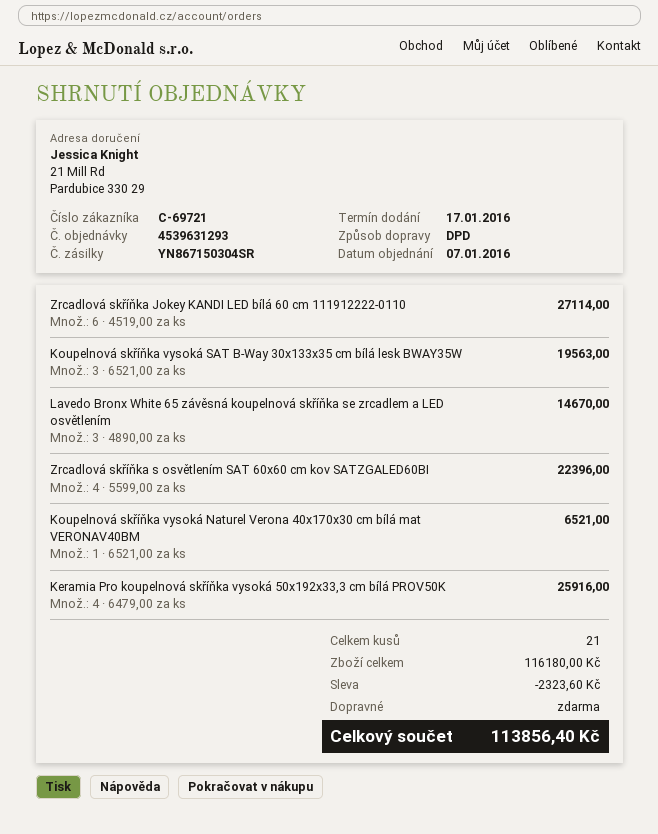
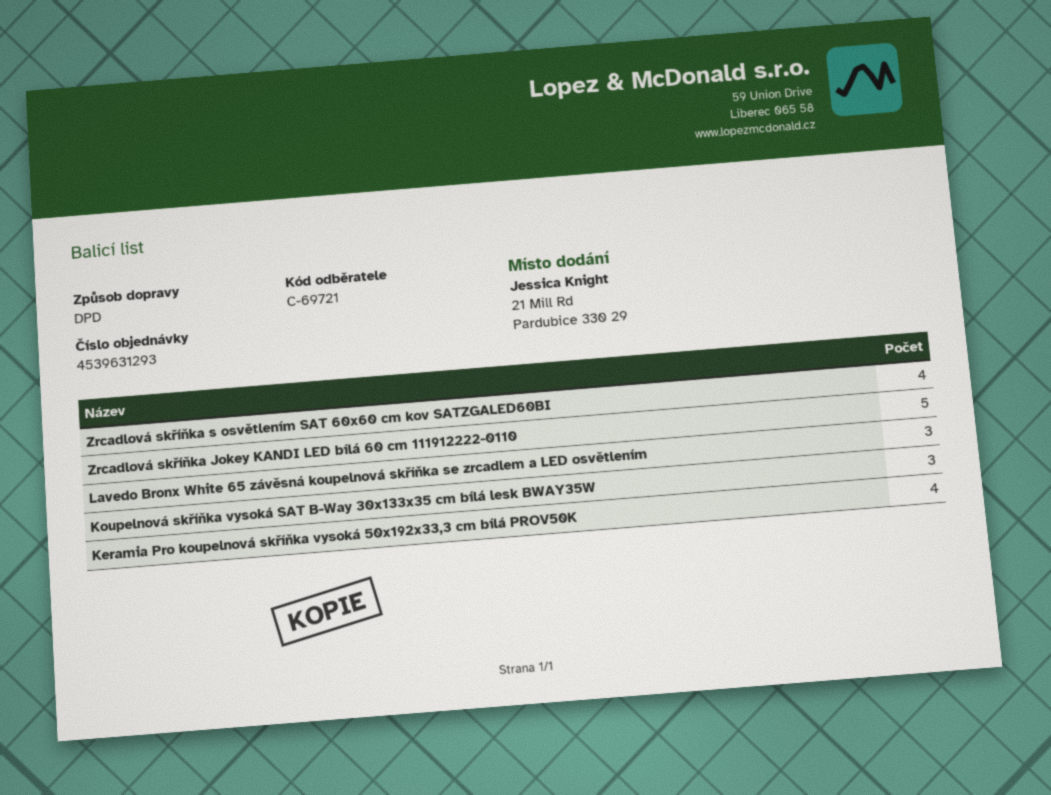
Zrcadlová skříňka Jokey KANDI LED bílá 60 cm 111912222-0110: 6 -> 5
Koupelnová skříňka vysoká Naturel Verona 40x170x30 cm bílá mat VERONAV40BM: 1 -> none

